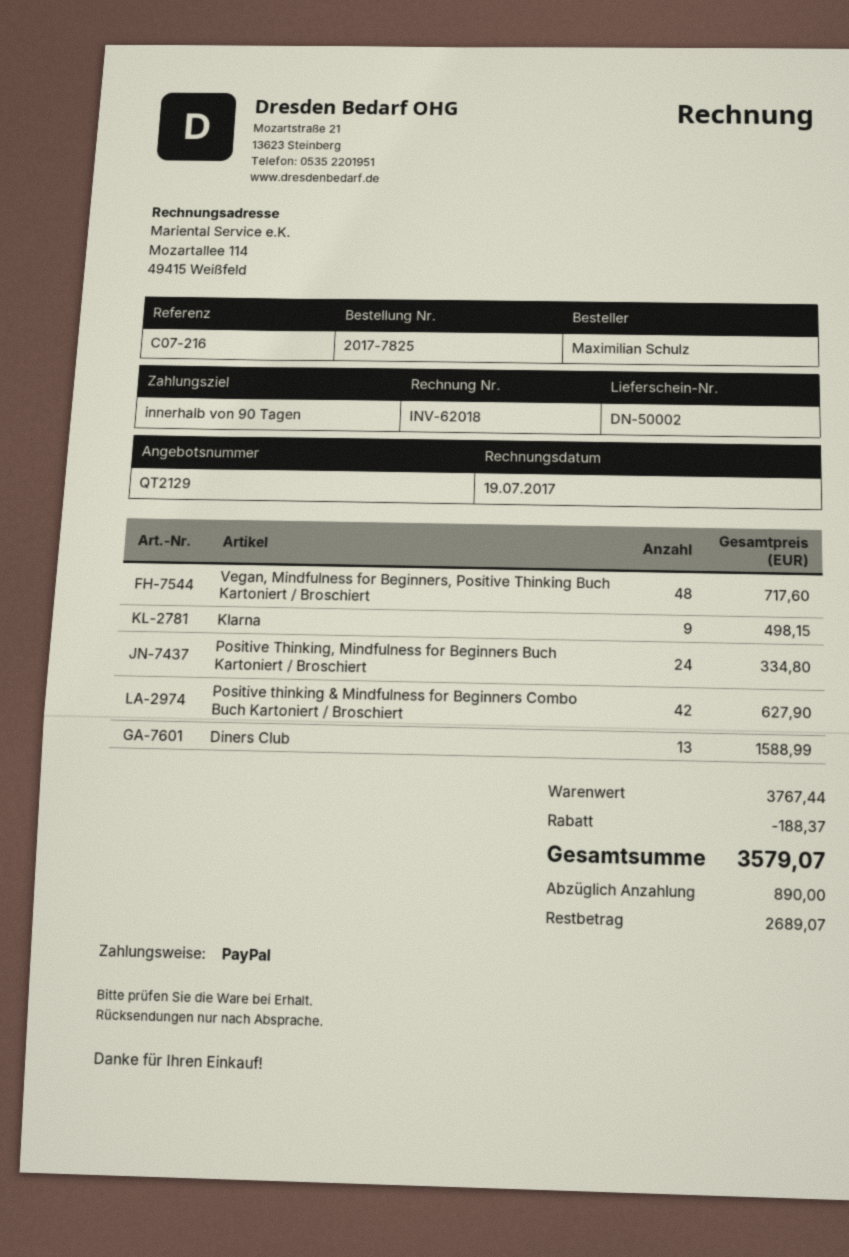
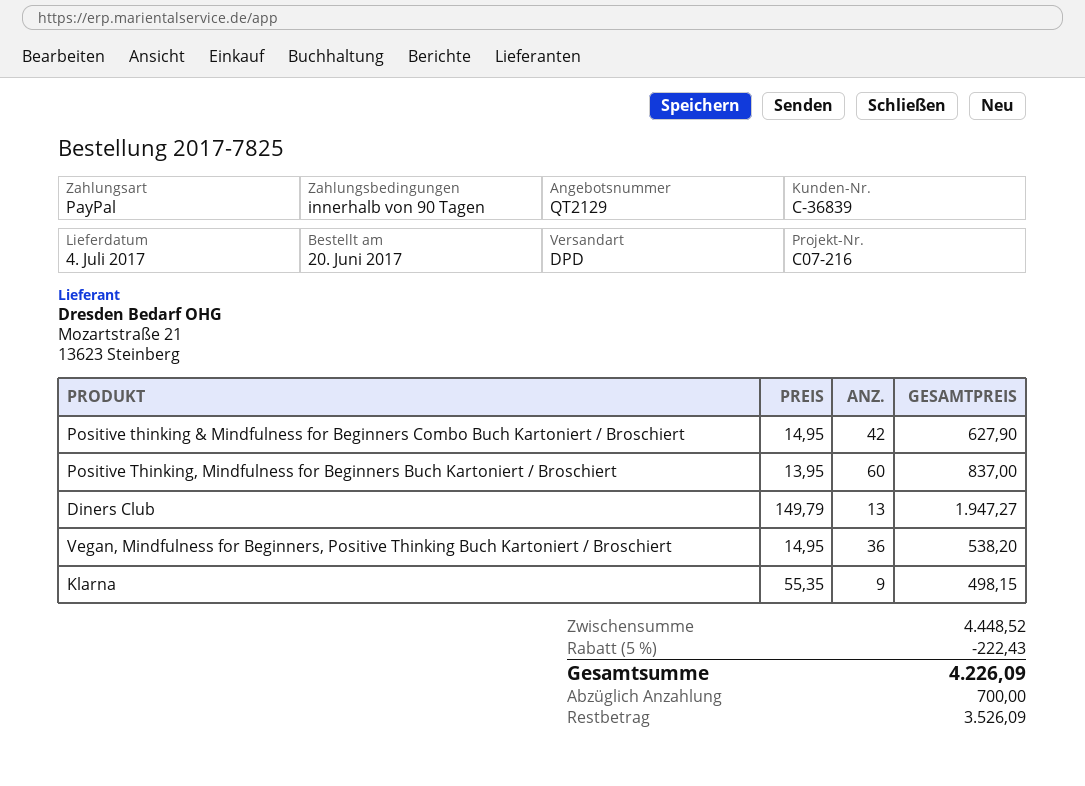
Vegan, Mindfulness for Beginners, Positive Thinking Buch Kartoniert / Broschiert: 48 for 717.60 -> 36 for 538.20
Positive Thinking, Mindfulness for Beginners Buch Kartoniert / Broschiert: 24 for 334.80 -> 60 for 837.00
Diners Club: 13 for 1588.99 -> 13 for 1947.27
subtotal: 3767.44 -> 4448.52
discount: 188.37 -> 222.43
total: 3579.07 -> 4226.09
deposit: 890.00 -> 700.00
balance: 2689.07 -> 3526.09

